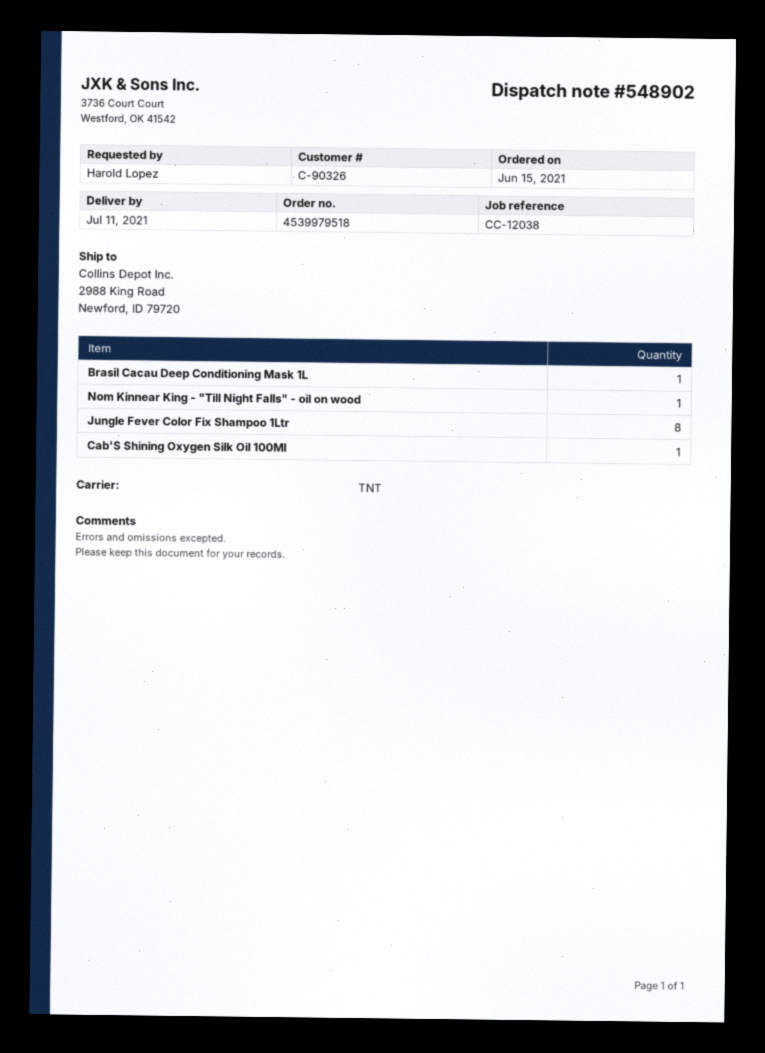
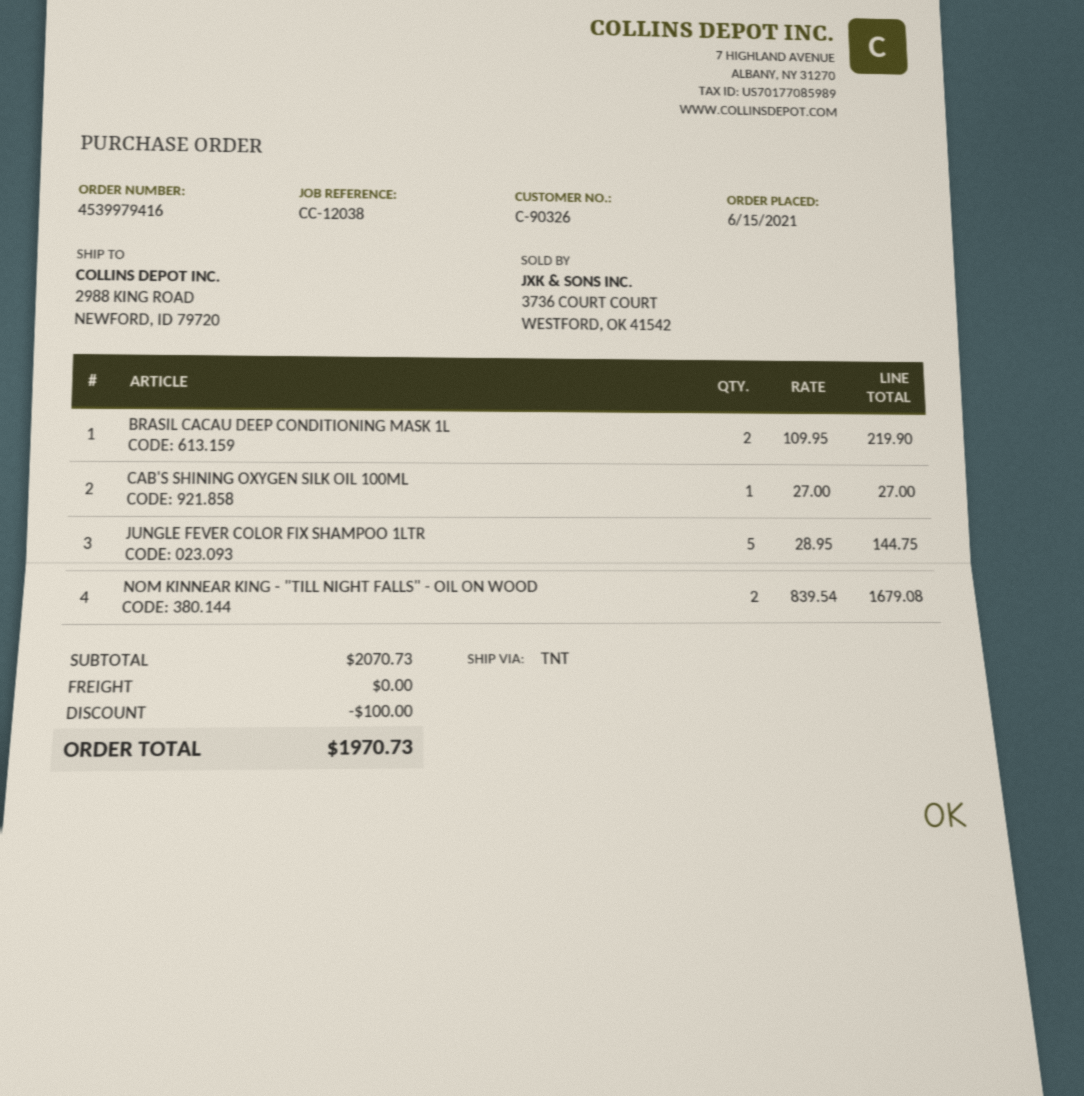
order number: 4539979518 -> 4539979416
Brasil Cacau Deep Conditioning Mask 1L: 1 -> 2
Nom Kinnear King - "Till Night Falls" - oil on wood: 1 -> 2
Jungle Fever Color Fix Shampoo 1Ltr: 8 -> 5

